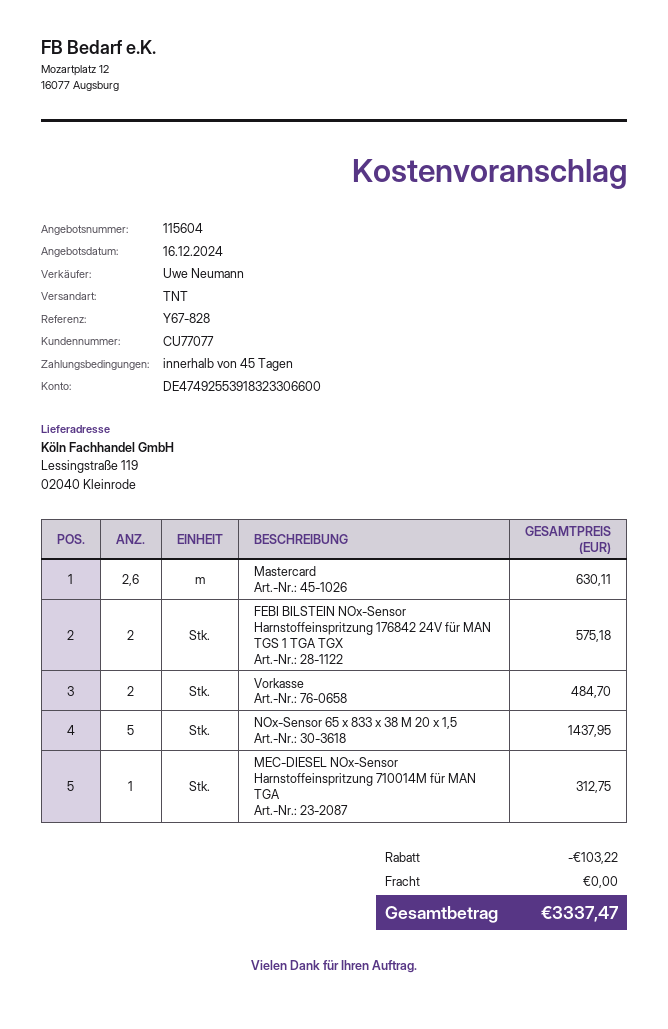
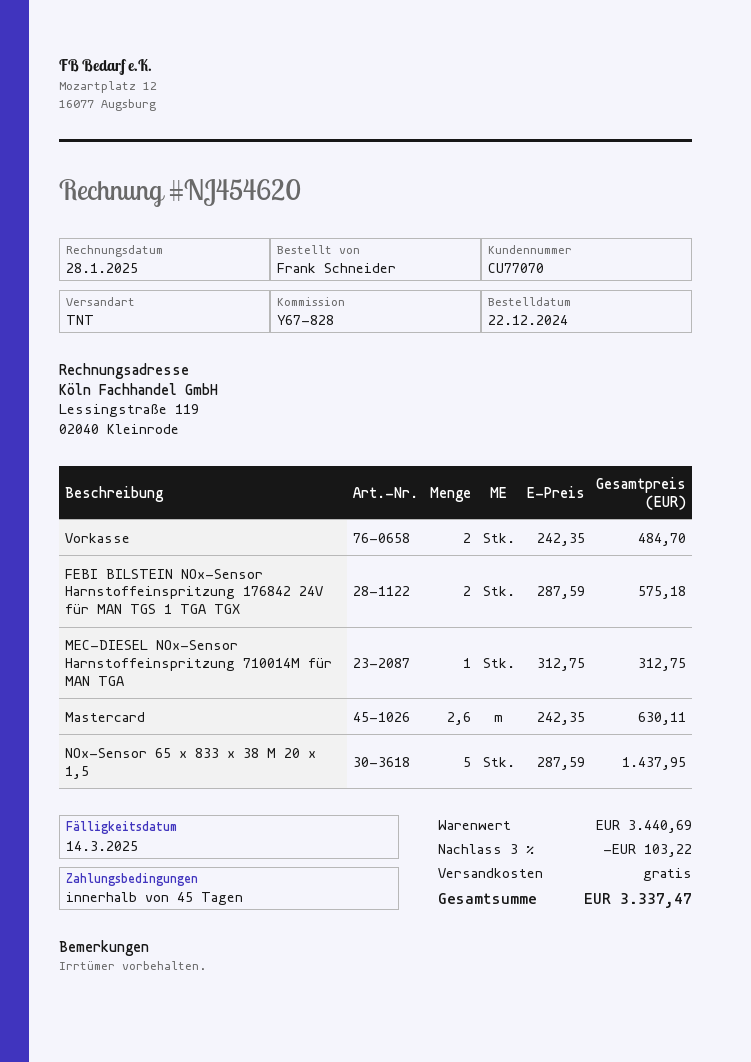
customer number: CU77077 -> CU77070

